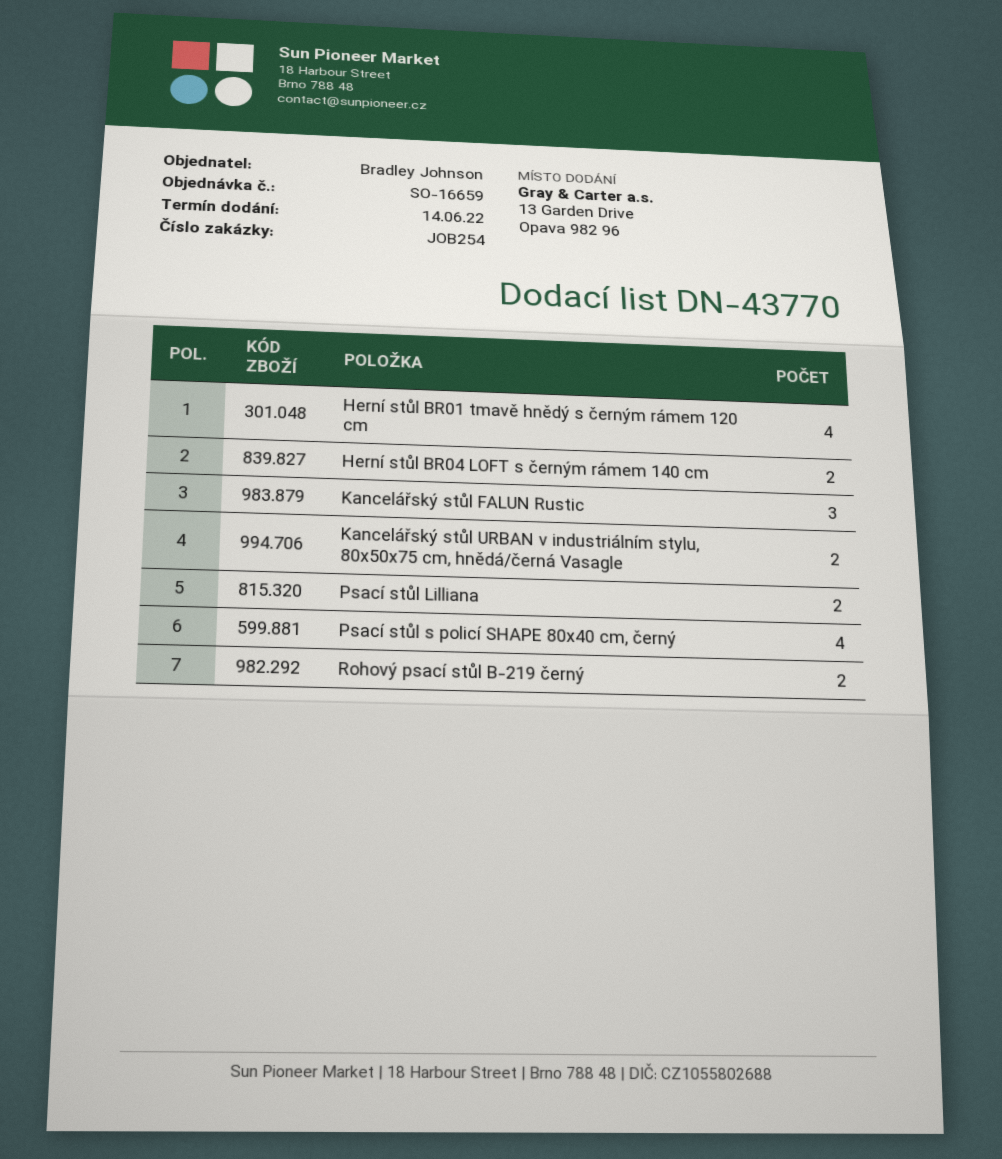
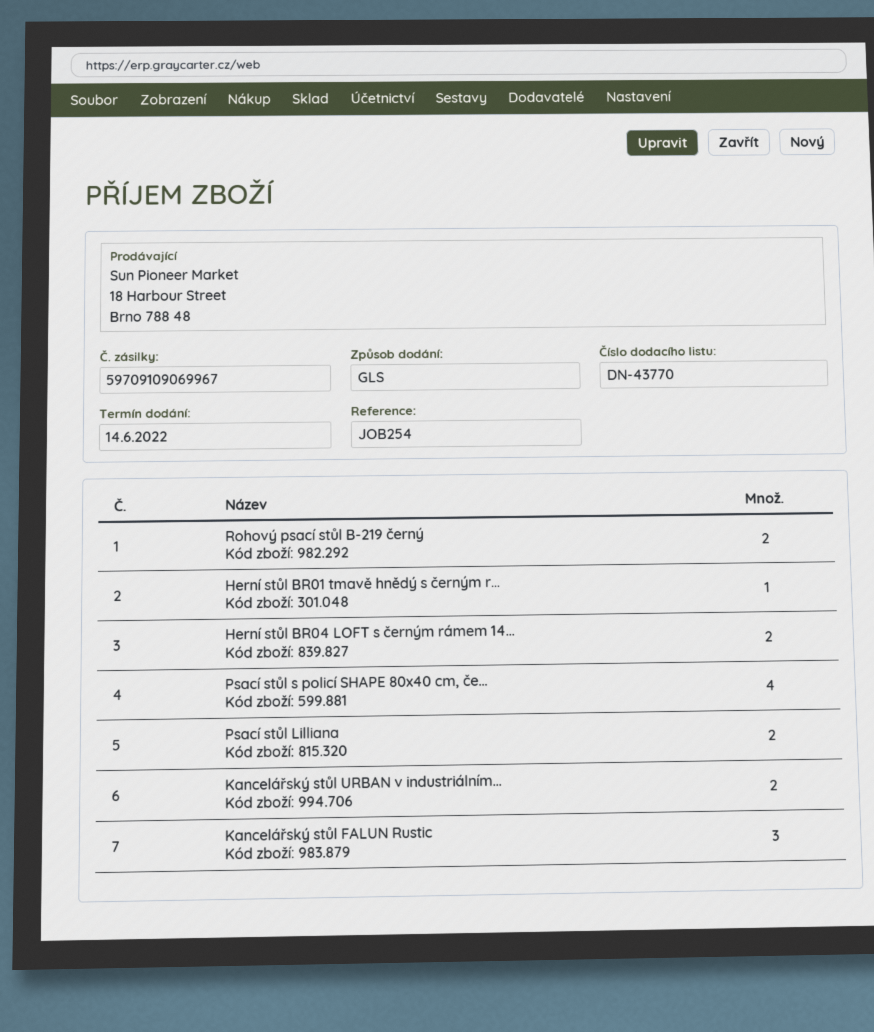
Herní stůl BR01 tmavě hnědý s černým rámem 120 cm: 4 -> 1

